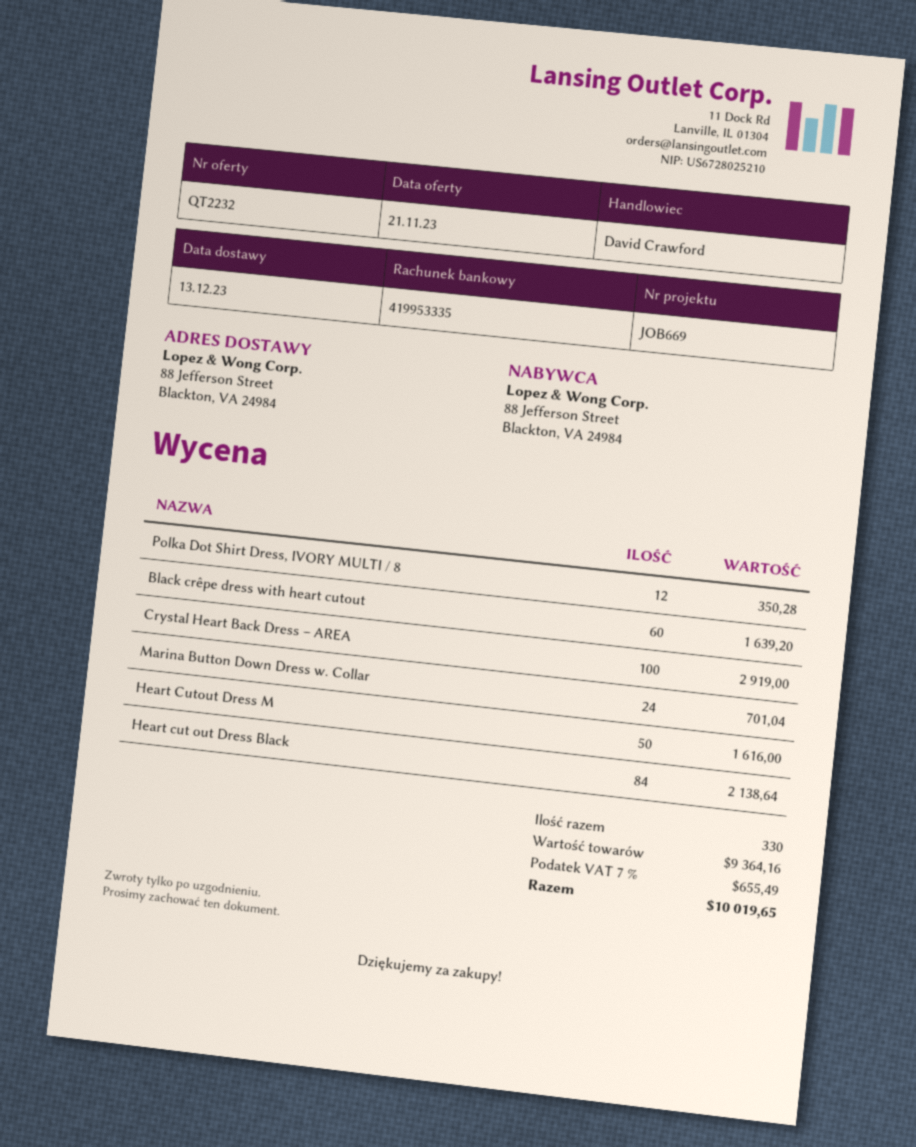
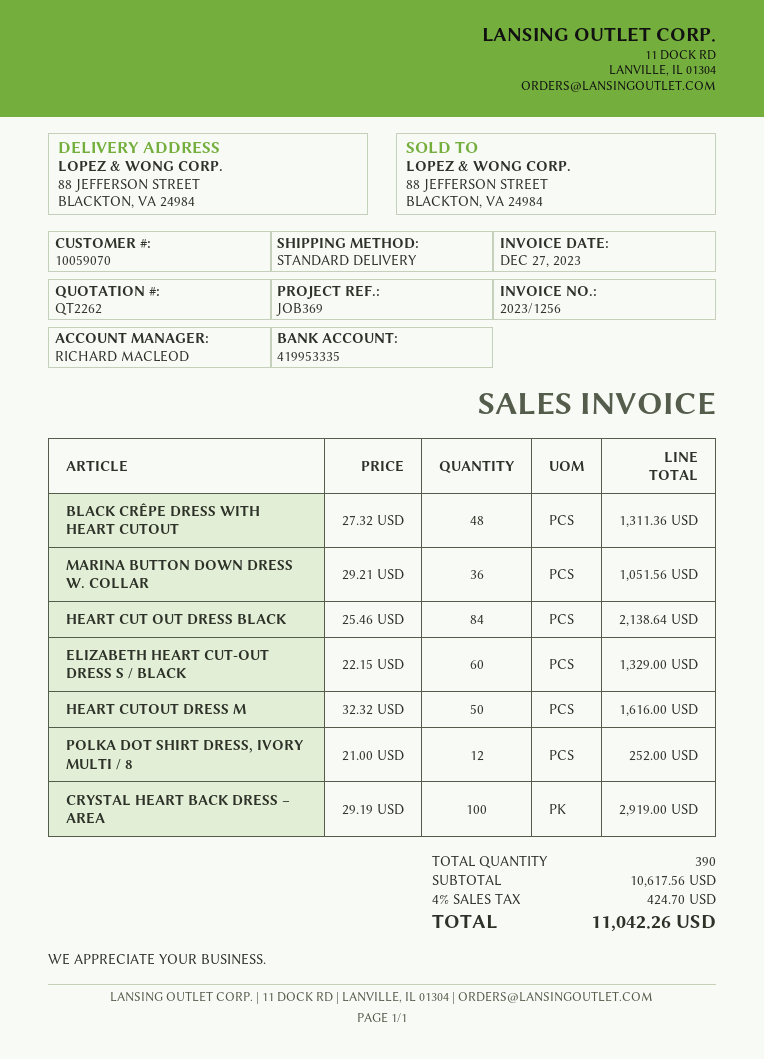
quote number: QT2232 -> QT2262
reference: JOB669 -> JOB369
sales rep: David Crawford -> RICHARD MACLEOD
Polka Dot Shirt Dress, IVORY MULTI / 8: 12 for 350.28 -> 12 for 252.00
Black crêpe dress with heart cutout: 60 for 1639.20 -> 48 for 1311.36
Marina Button Down Dress w. Collar: 24 for 701.04 -> 36 for 1051.56
ELIZABETH HEART CUT-OUT DRESS S / BLACK: none -> 60 for 1329.00
total quantity: 330 -> 390
subtotal: 9364.16 -> 10617.56
tax: 7% = 655.49 -> 4% = 424.70
total: 10019.65 -> 11042.26

